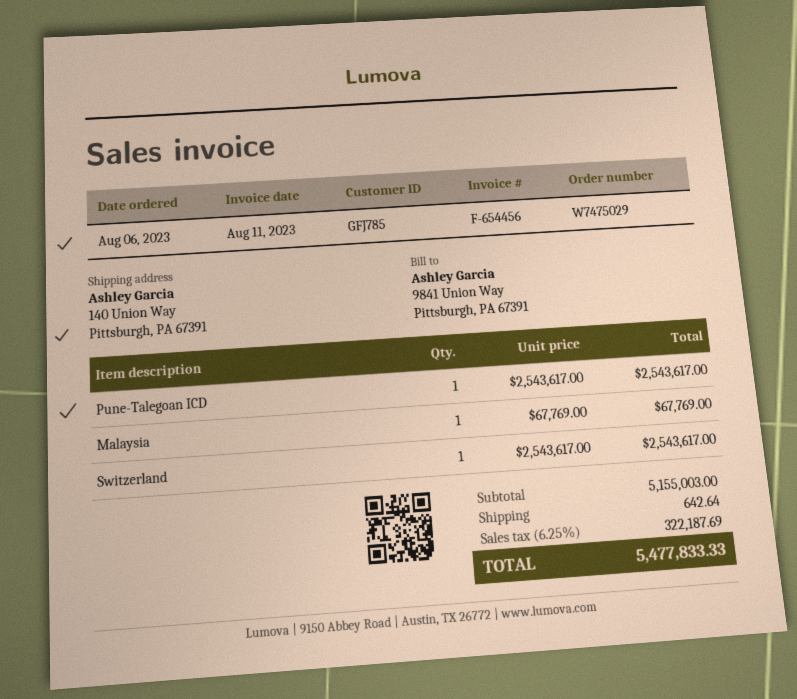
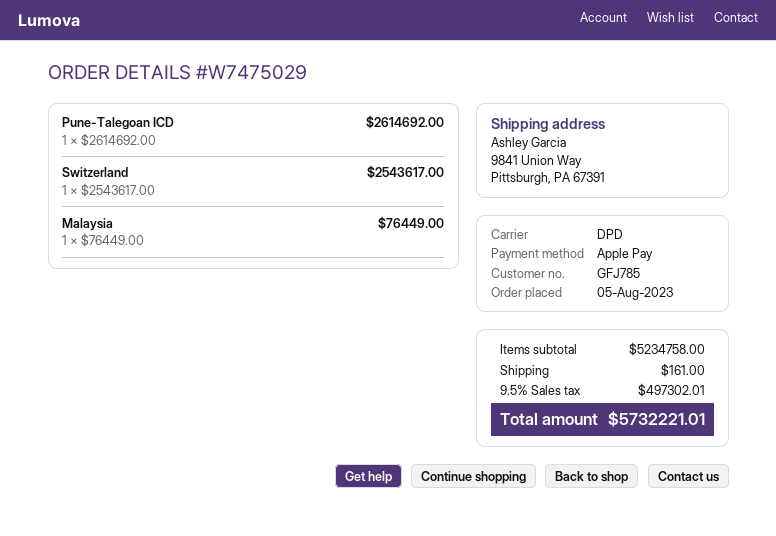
order date: 2023-08-06 -> 2023-08-05
ship to: 140 Union Way, Pittsburgh, PA 67391 -> 9841 Union Way, Pittsburgh, PA 67391
Pune-Talegoan ICD: 1 x 2543617.00 = 2543617.00 -> 1 x 2614692.00 = 2614692.00
Malaysia: 1 x 67769.00 = 67769.00 -> 1 x 76449.00 = 76449.00
subtotal: 5155003.00 -> 5234758.00
shipping: 642.64 -> 161.00
tax: 6.25% = 322187.69 -> 9.5% = 497302.01
total: 5477833.33 -> 5732221.01

